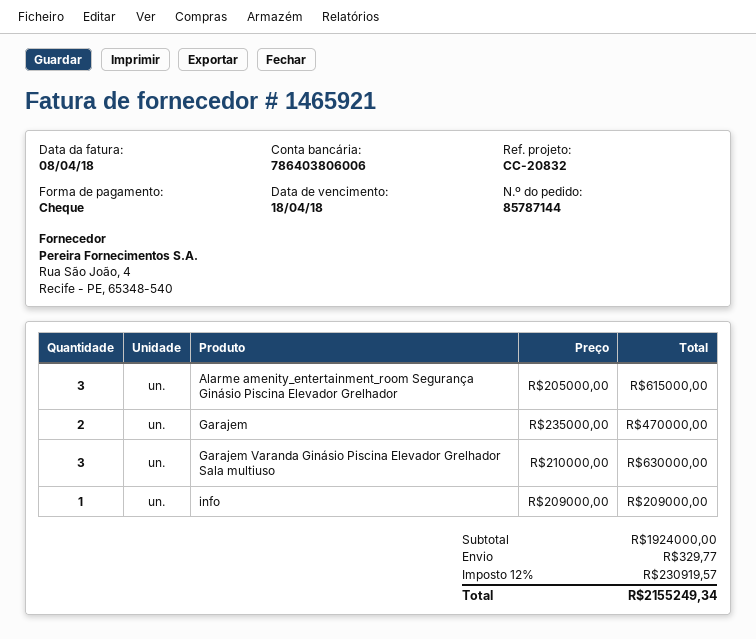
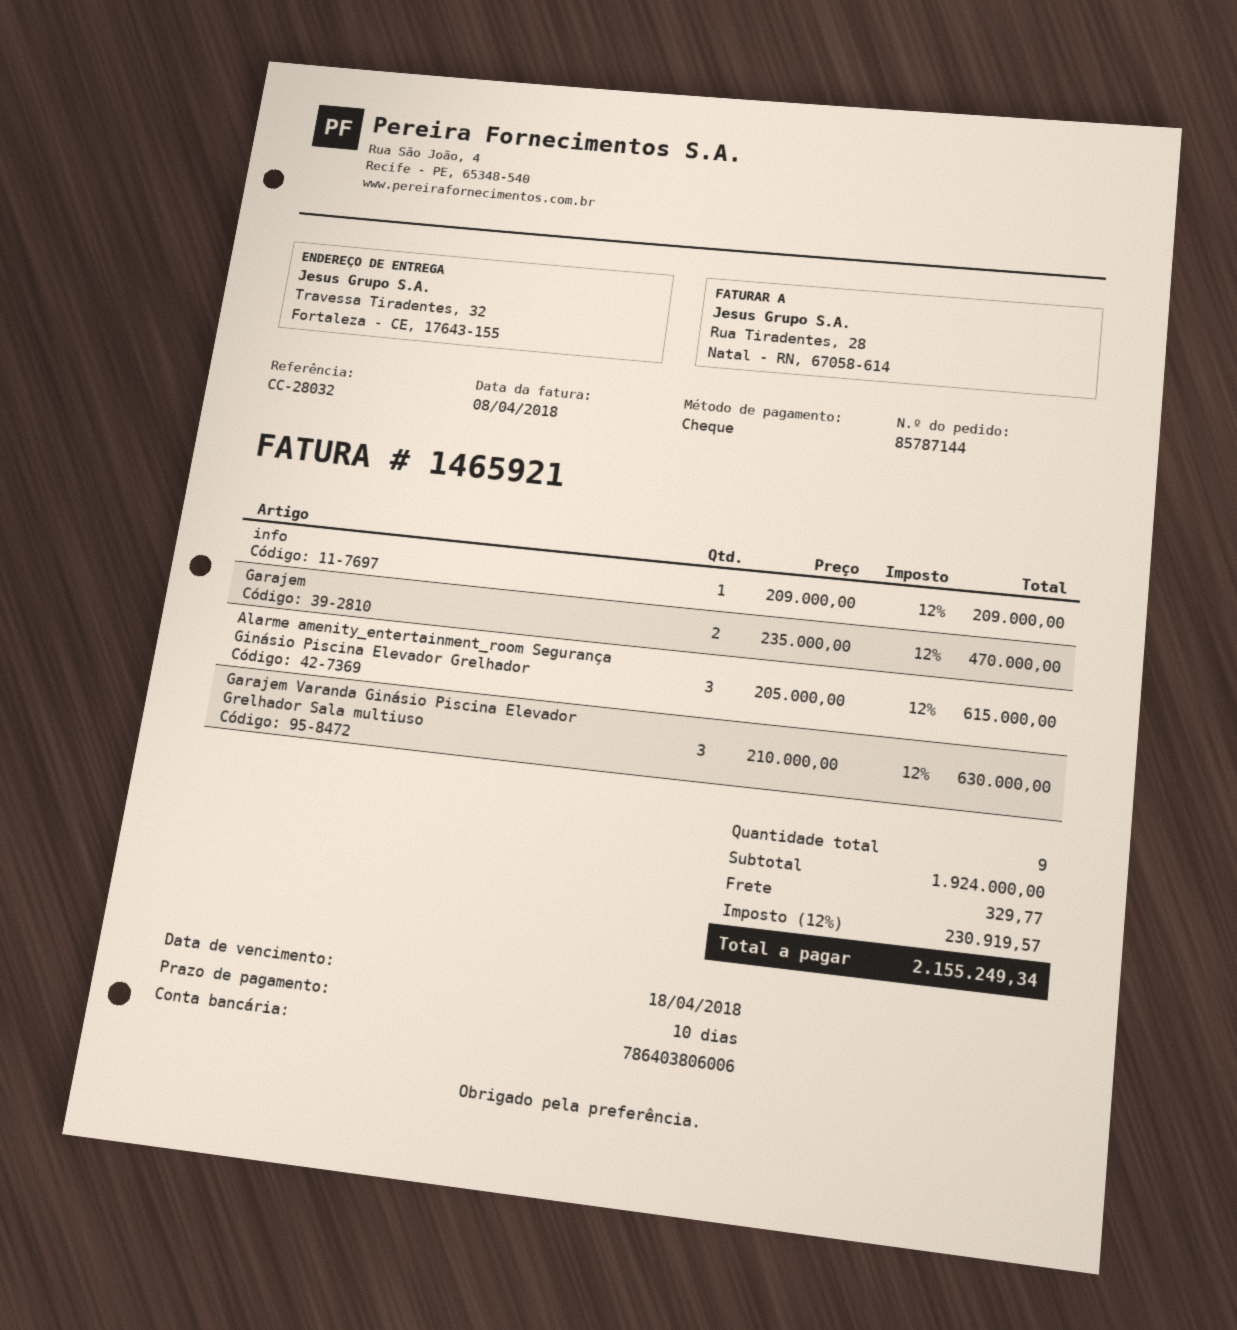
reference: CC-20832 -> CC-28032

